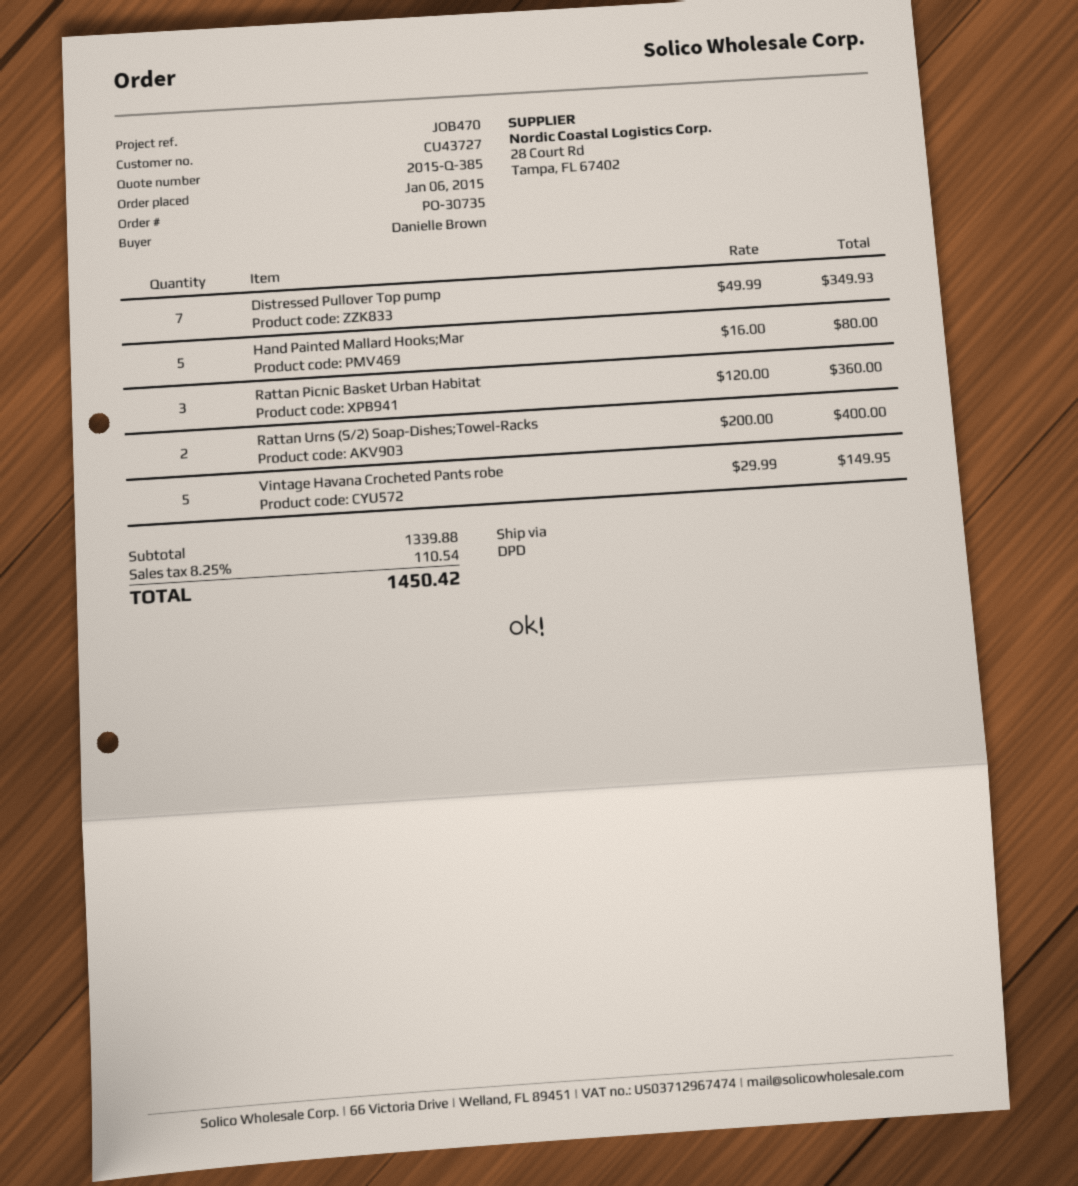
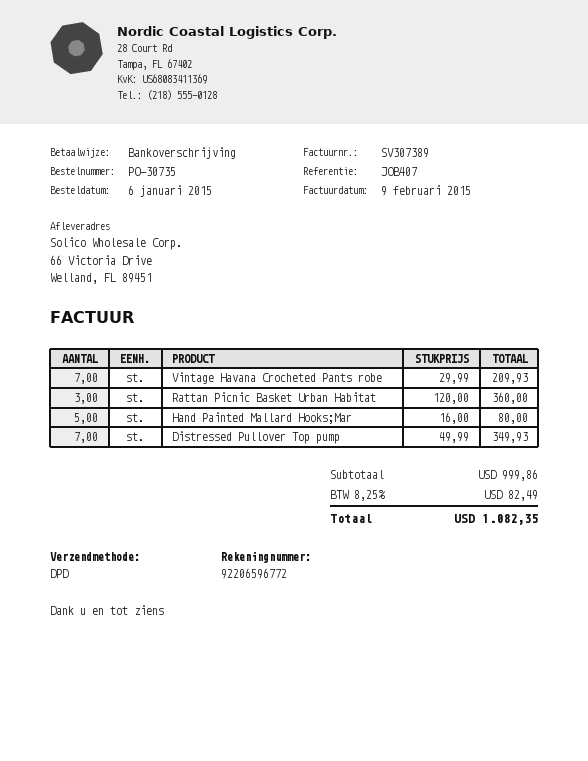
reference: JOB470 -> JOB407
Rattan Urns (S/2) Soap-Dishes;Towel-Racks: 2 x 200.00 = 400.00 -> none
Vintage Havana Crocheted Pants robe: 5 x 29.99 = 149.95 -> 7 x 29.99 = 209.93
subtotal: 1339.88 -> 999.86
tax: 8.25% = 110.54 -> 8.25% = 82.49
total: 1450.42 -> 1082.35

